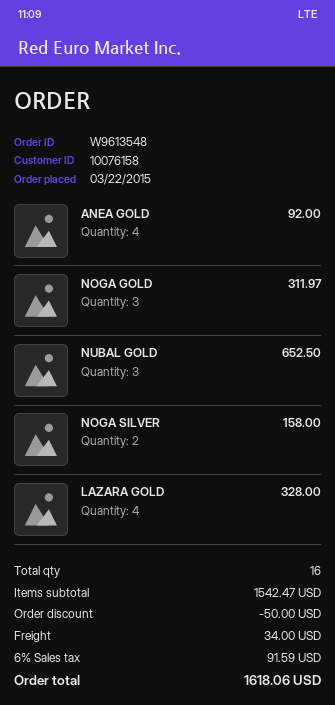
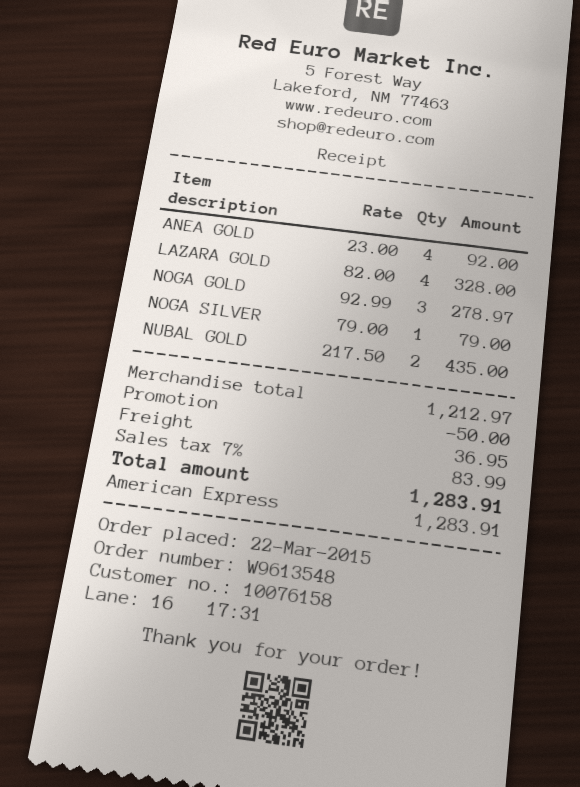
NOGA GOLD: 3 for 311.97 -> 3 for 278.97
NUBAL GOLD: 3 for 652.50 -> 2 for 435.00
NOGA SILVER: 2 for 158.00 -> 1 for 79.00
subtotal: 1542.47 -> 1212.97
shipping: 34.00 -> 36.95
tax: 6% = 91.59 -> 7% = 83.99
total: 1618.06 -> 1283.91

